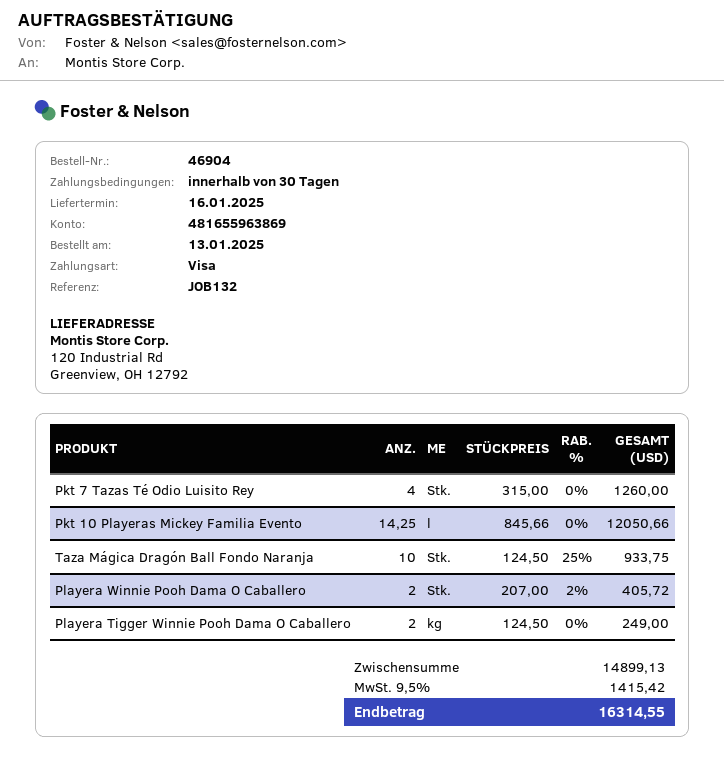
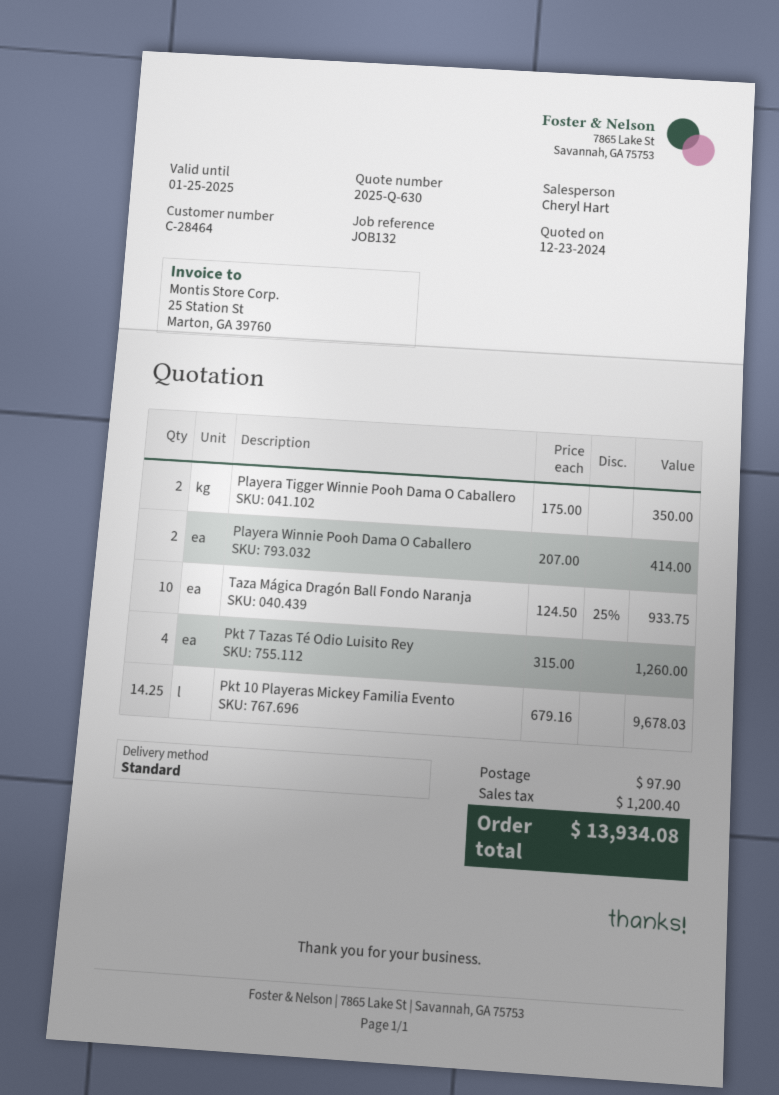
Pkt 10 Playeras Mickey Familia Evento: 14.25 x 845.66 = 12050.66 -> 14.25 x 679.16 = 9678.03
Playera Winnie Pooh Dama O Caballero: 2 x 207.00 - 2% = 405.72 -> 2 x 207.00 = 414.00
Playera Tigger Winnie Pooh Dama O Caballero: 2 x 124.50 = 249.00 -> 2 x 175.00 = 350.00
shipping: none -> 97.90
tax: 1415.42 -> 1200.40
total: 16314.55 -> 13934.08

